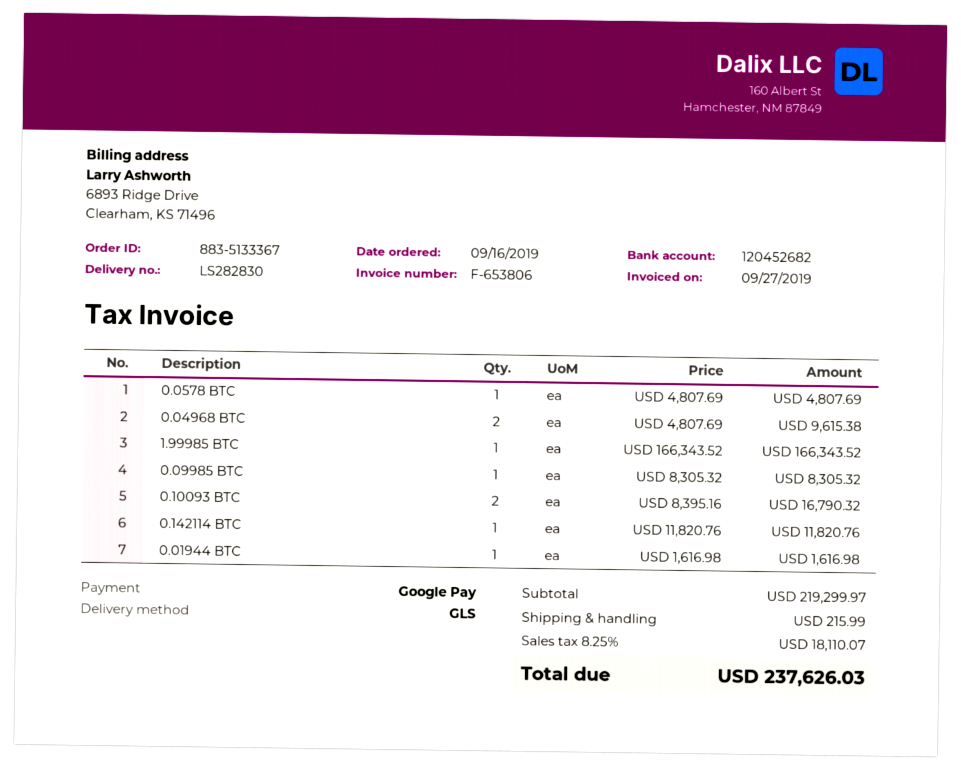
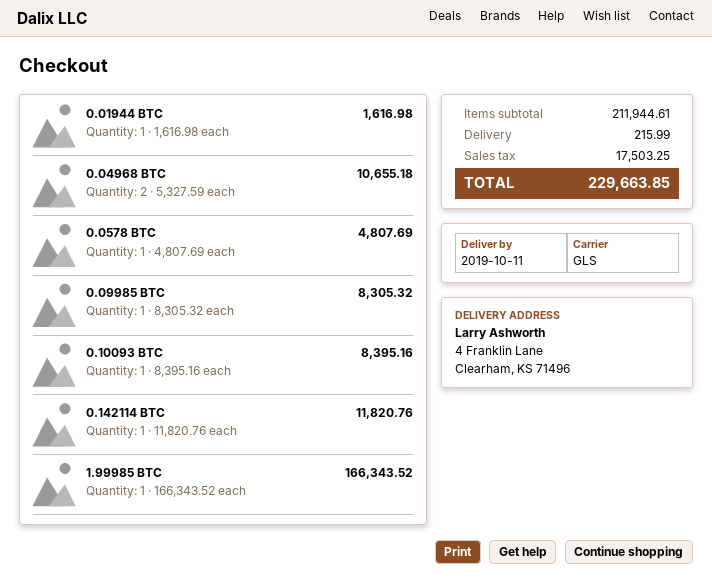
0.04968 BTC: 2 x 4807.69 = 9615.38 -> 2 x 5327.59 = 10655.18
0.10093 BTC: 2 x 8395.16 = 16790.32 -> 1 x 8395.16 = 8395.16
subtotal: 219299.97 -> 211944.61
tax: 18110.07 -> 17503.25
total: 237626.03 -> 229663.85

